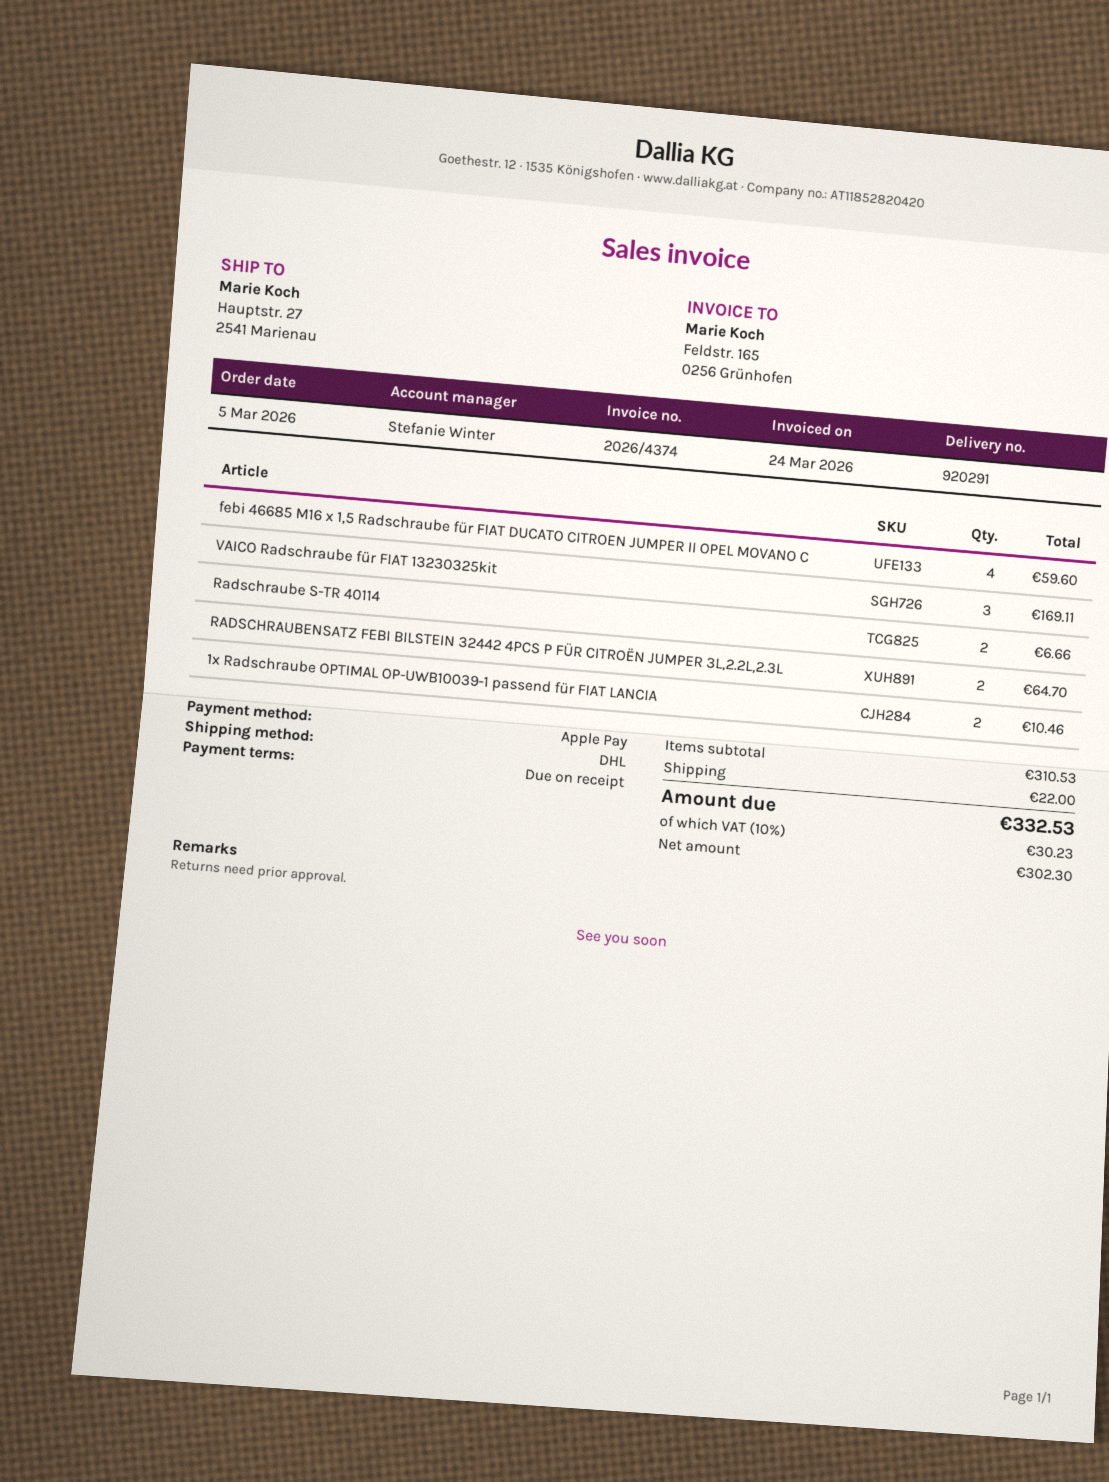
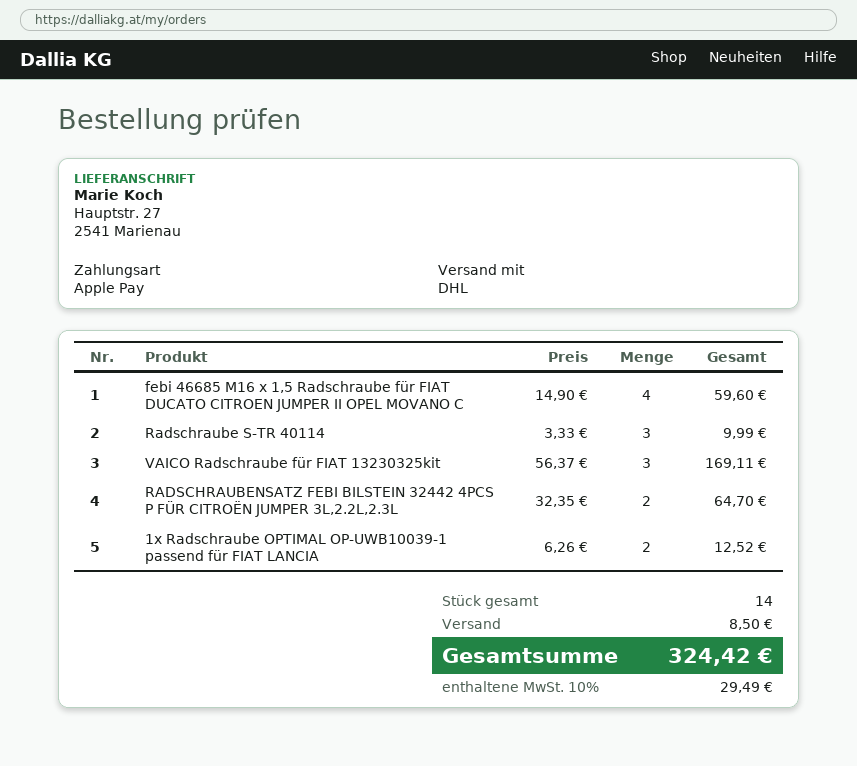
Radschraube S-TR 40114: 2 for 6.66 -> 3 for 9.99
1x Radschraube OPTIMAL OP-UWB10039-1 passend für FIAT LANCIA: 2 for 10.46 -> 2 for 12.52
shipping: 22.00 -> 8.50
tax: 10% = 30.23 -> 10% = 29.49
total: 332.53 -> 324.42

